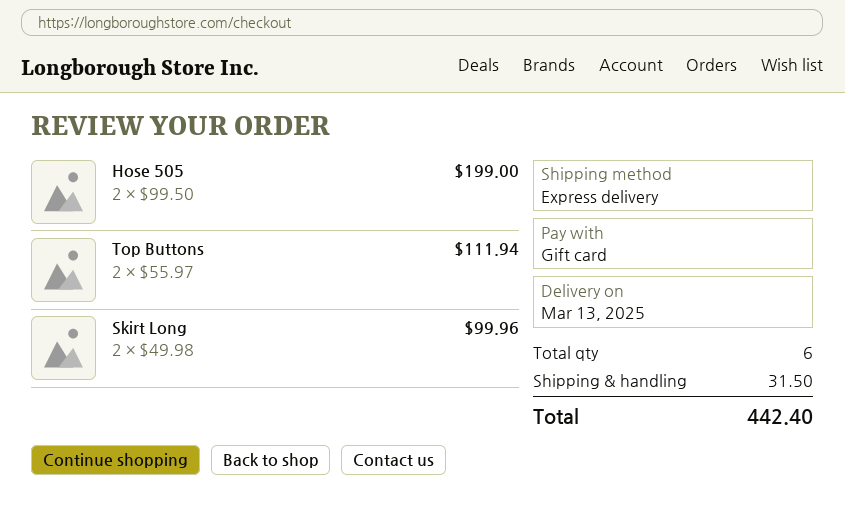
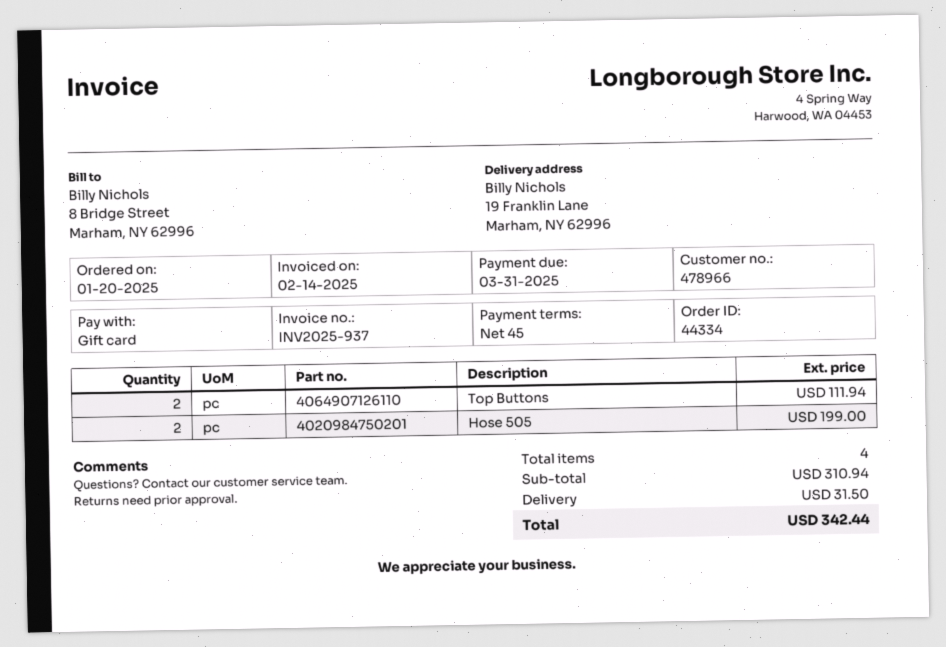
Skirt Long: 2 for 99.96 -> none
total quantity: 6 -> 4
total: 442.40 -> 342.44

